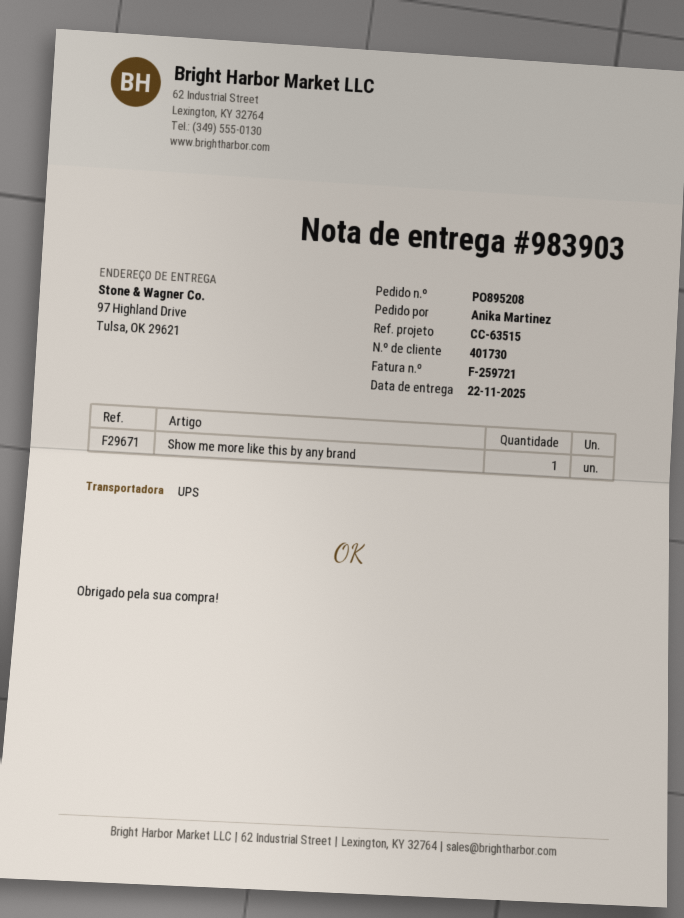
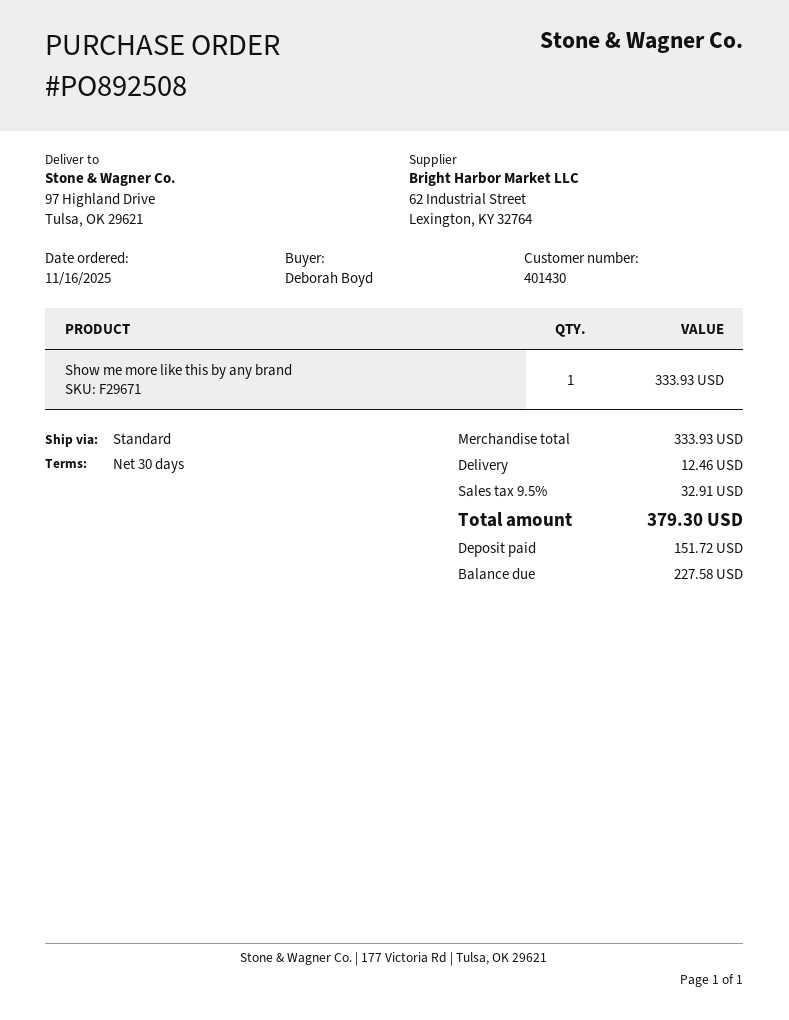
order number: PO895208 -> PO892508
customer number: 401730 -> 401430
ordered by: Anika Martinez -> Deborah Boyd
shipping method: UPS -> standard

